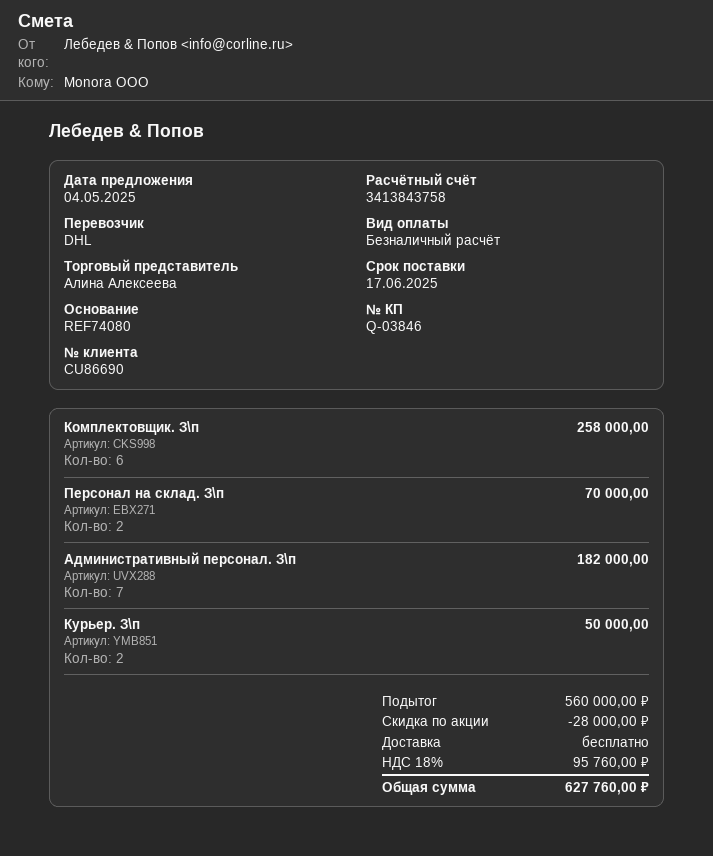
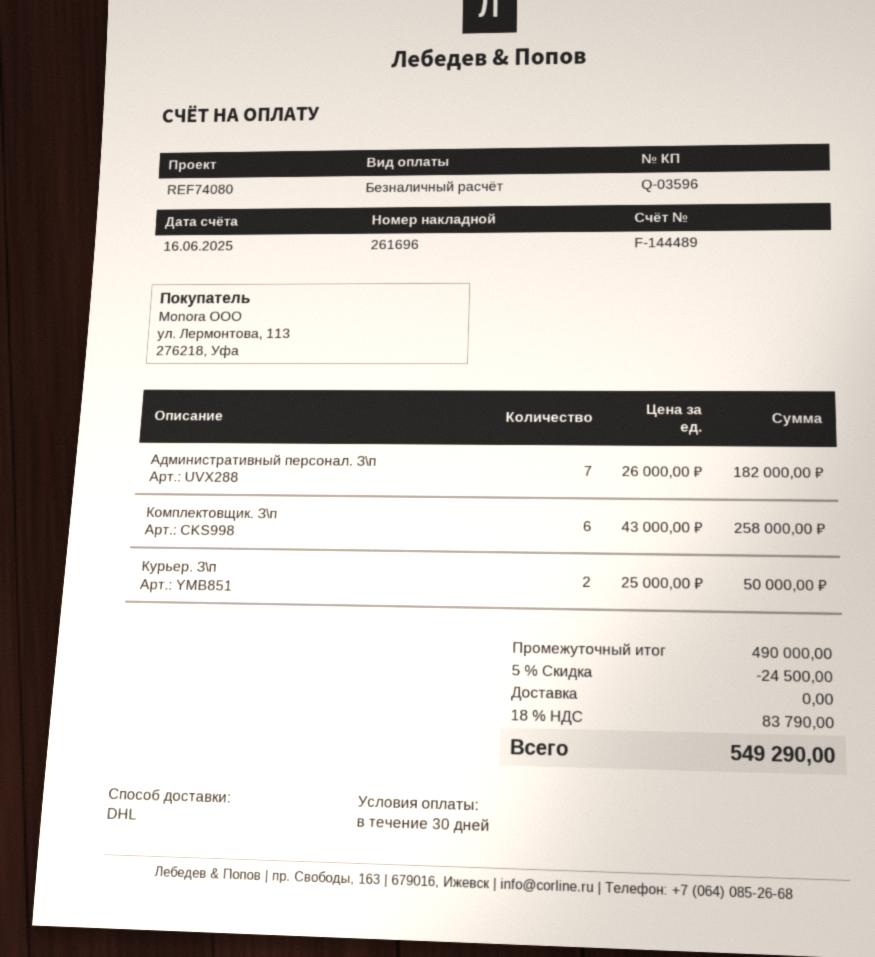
quote number: Q-03846 -> Q-03596
Персонал на склад. З\п: 2 for 70000.00 -> none
subtotal: 560000.00 -> 490000.00
discount: 28000.00 -> 24500.00
tax: 18% = 95760.00 -> 18% = 83790.00
total: 627760.00 -> 549290.00

